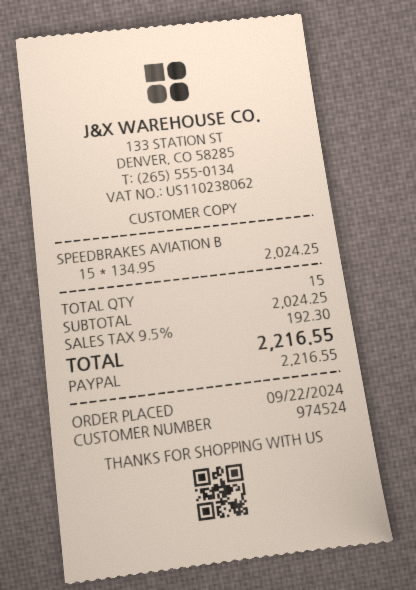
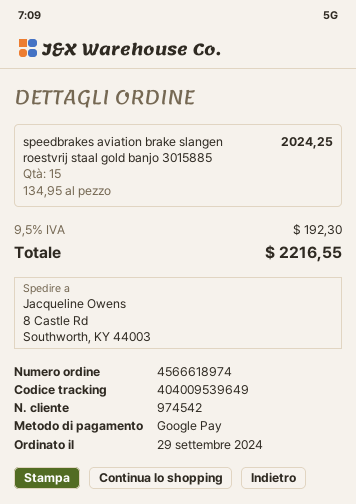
order date: 2024-09-22 -> 2024-09-29
customer number: 974524 -> 974542
payment method: PayPal -> Google Pay

